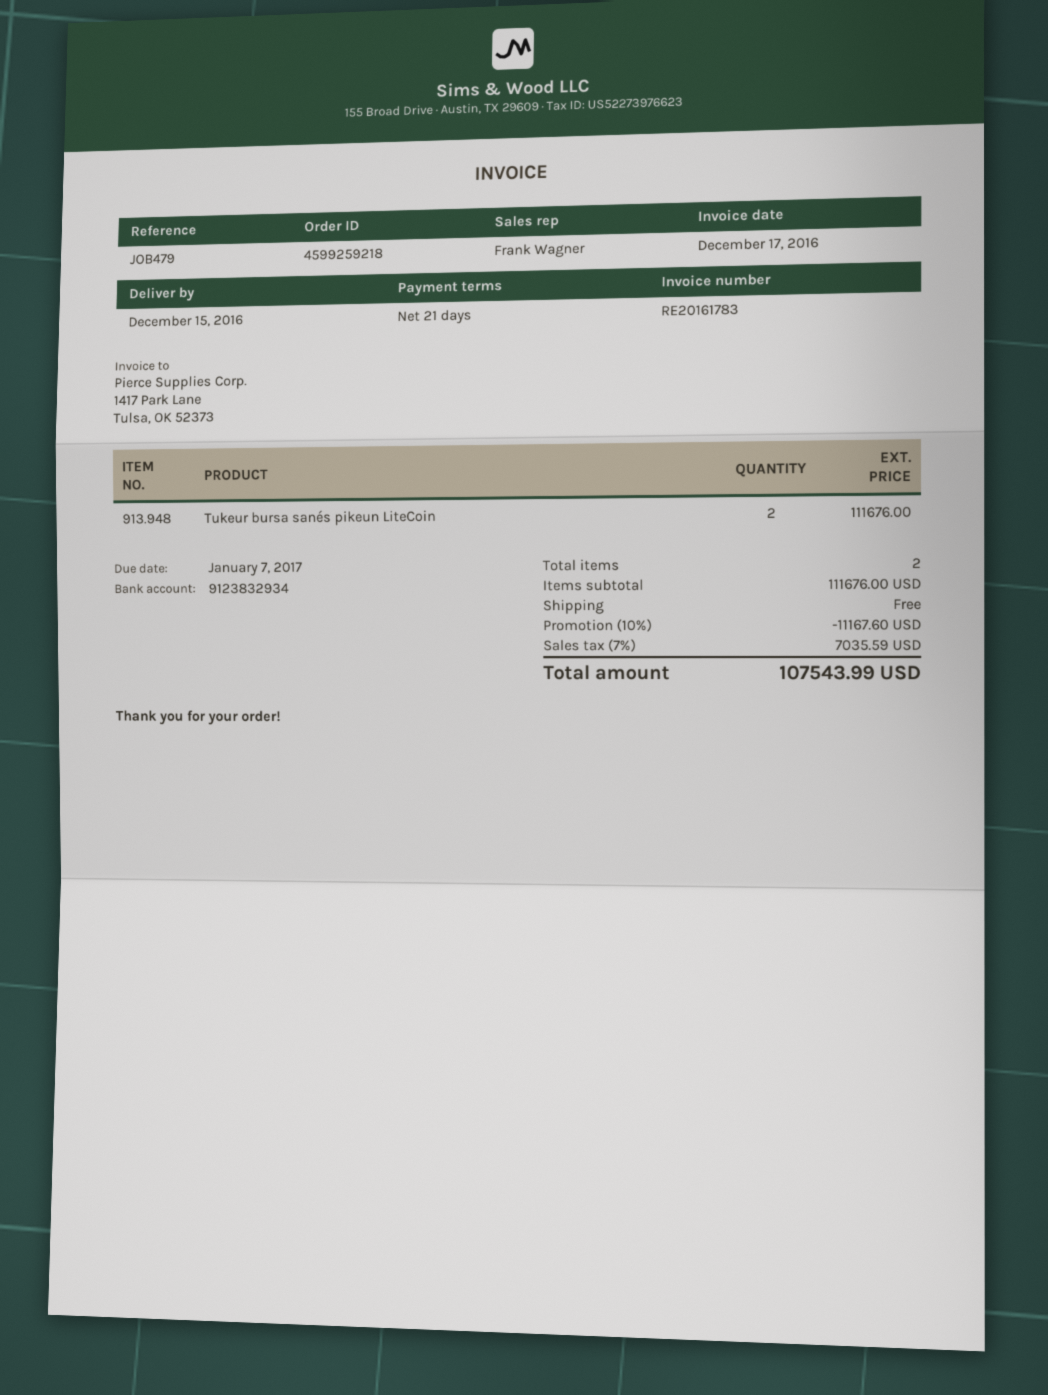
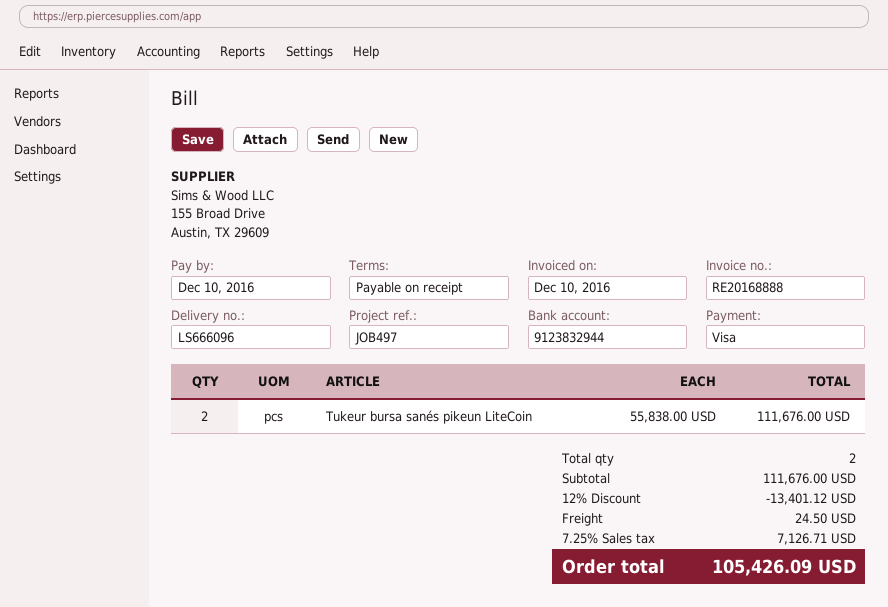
invoice number: RE20161783 -> RE20168888
invoice date: 2016-12-17 -> 2016-12-10
payment terms: 21 days -> on receipt
due date: 2017-01-07 -> 2016-12-10
reference: JOB479 -> JOB497
bank account: 9123832934 -> 9123832944
discount: 10% = 11167.60 -> 12% = 13401.12
shipping: 0.00 -> 24.50
tax: 7% = 7035.59 -> 7.25% = 7126.71
total: 107543.99 -> 105426.09

